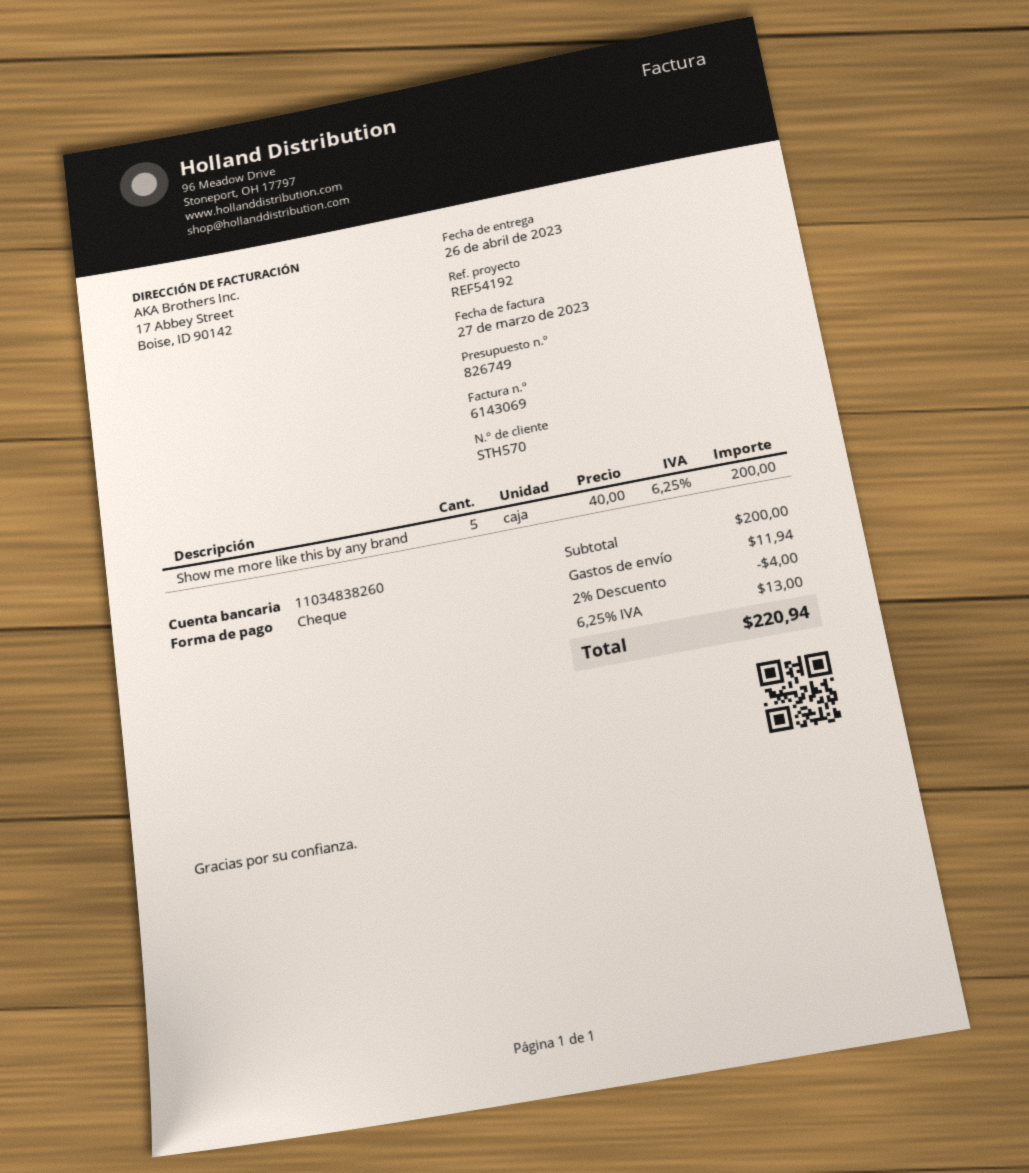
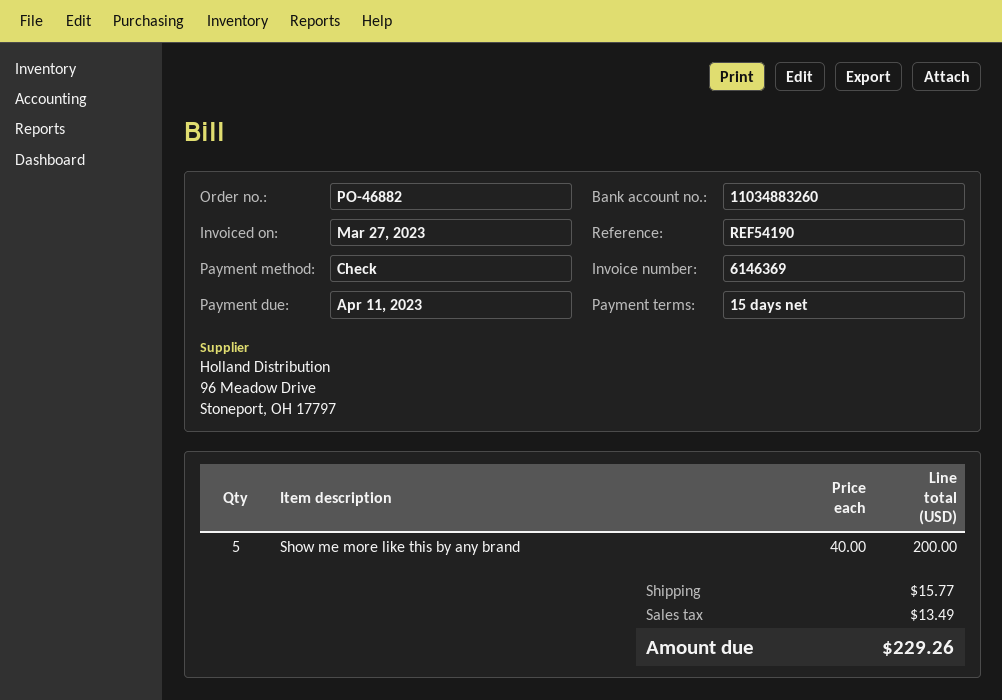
invoice number: 6143069 -> 6146369
reference: REF54192 -> REF54190
bank account: 11034838260 -> 11034883260
discount: 2% = 4.00 -> none
shipping: 11.94 -> 15.77
tax: 13.00 -> 13.49
total: 220.94 -> 229.26

